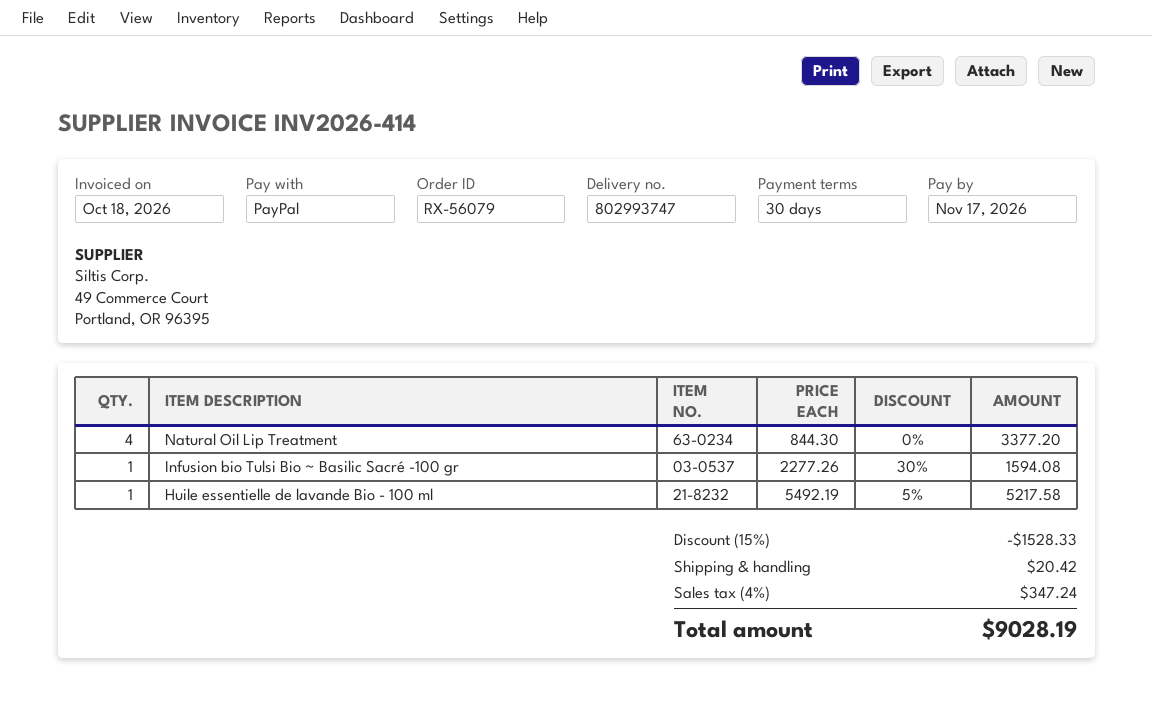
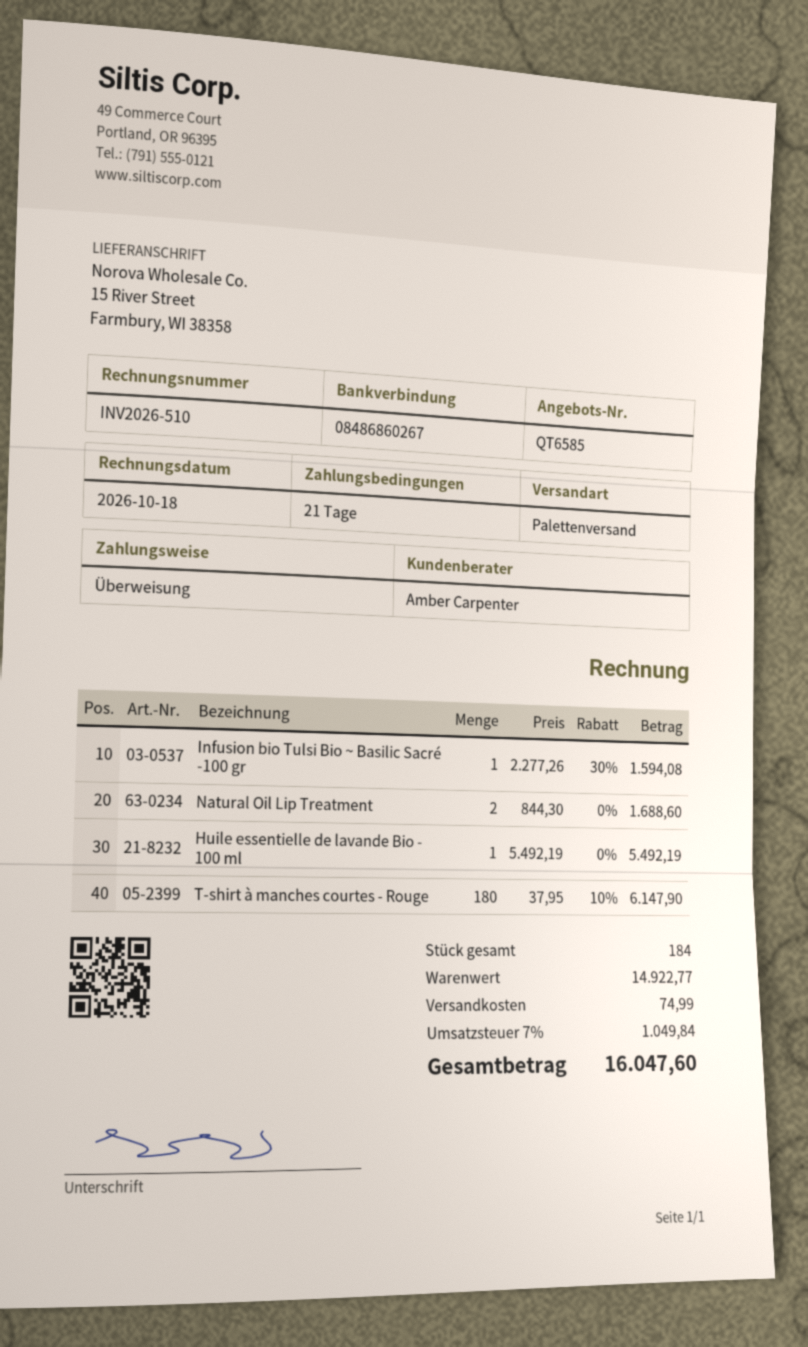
invoice number: INV2026-414 -> INV2026-510
payment terms: 30 days -> 21 days
payment method: PayPal -> bank transfer
Natural Oil Lip Treatment: 4 x 844.30 = 3377.20 -> 2 x 844.30 = 1688.60
Huile essentielle de lavande Bio - 100 ml: 1 x 5492.19 - 5% = 5217.58 -> 1 x 5492.19 = 5492.19
T-shirt à manches courtes - Rouge: none -> 180 x 37.95 - 10% = 6147.90
discount: 15% = 1528.33 -> none
shipping: 20.42 -> 74.99
tax: 4% = 347.24 -> 7% = 1049.84
total: 9028.19 -> 16047.60

